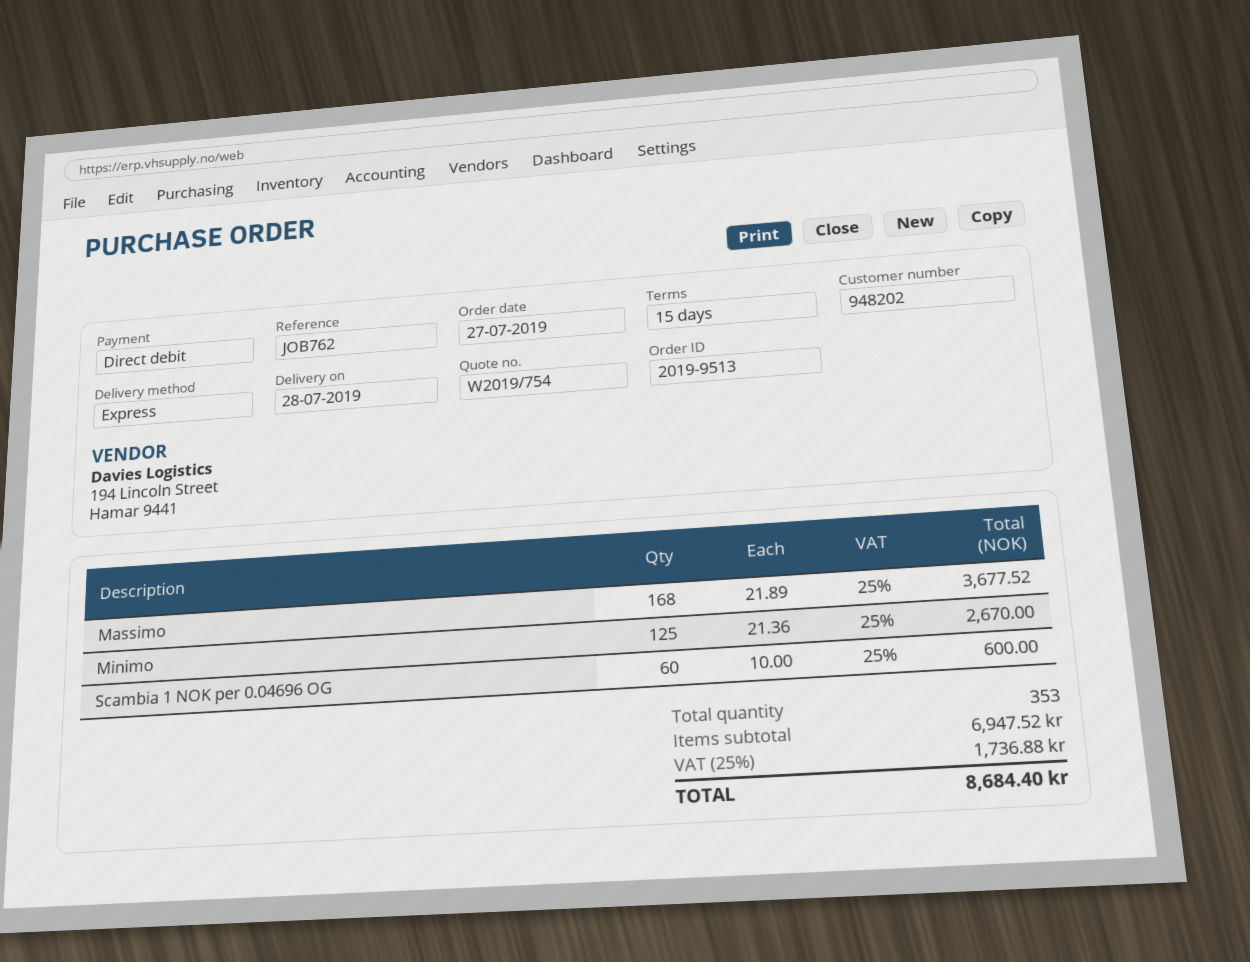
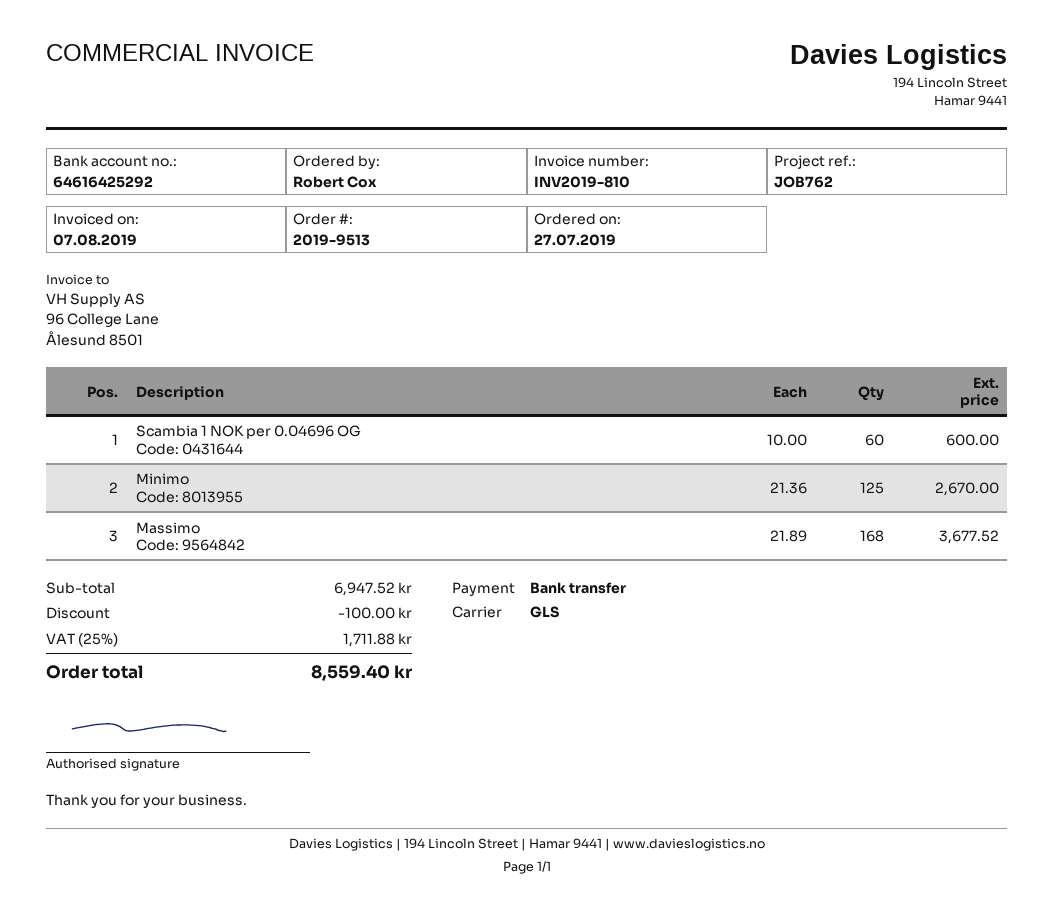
payment method: direct debit -> bank transfer
shipping method: express -> GLS
discount: none -> 100.00
tax: 25% = 1736.88 -> 25% = 1711.88
total: 8684.40 -> 8559.40

